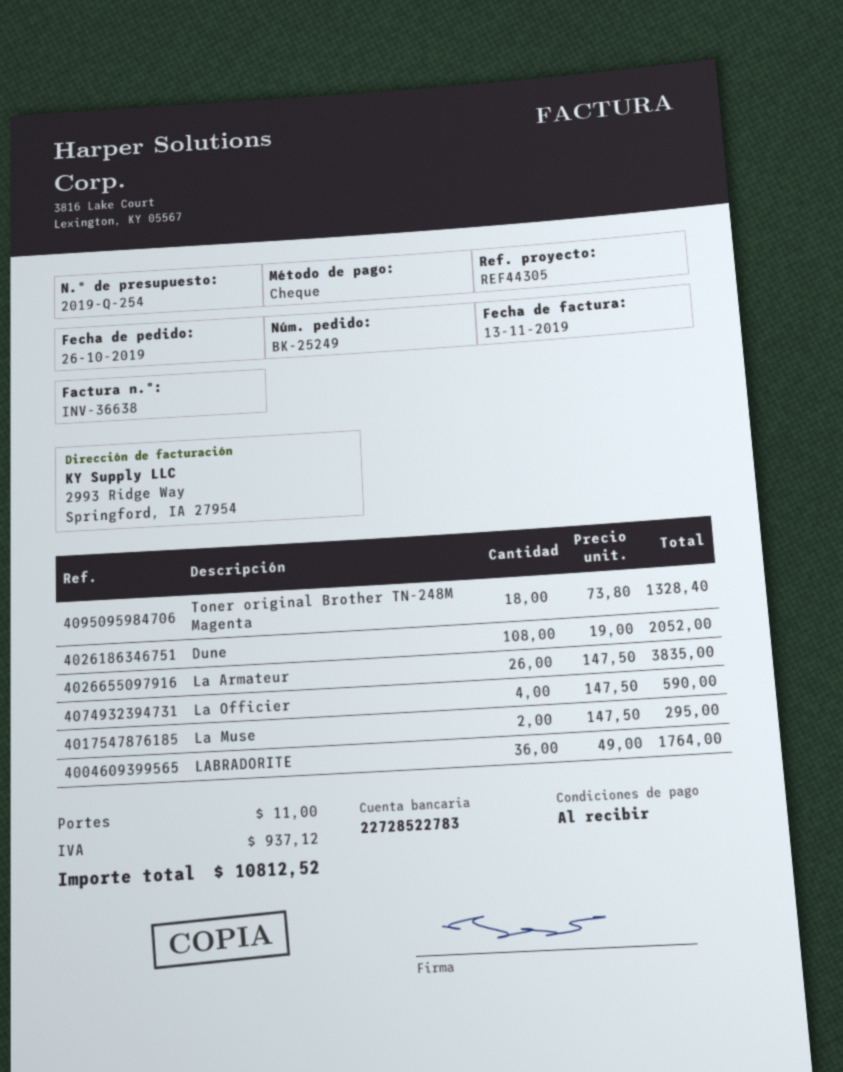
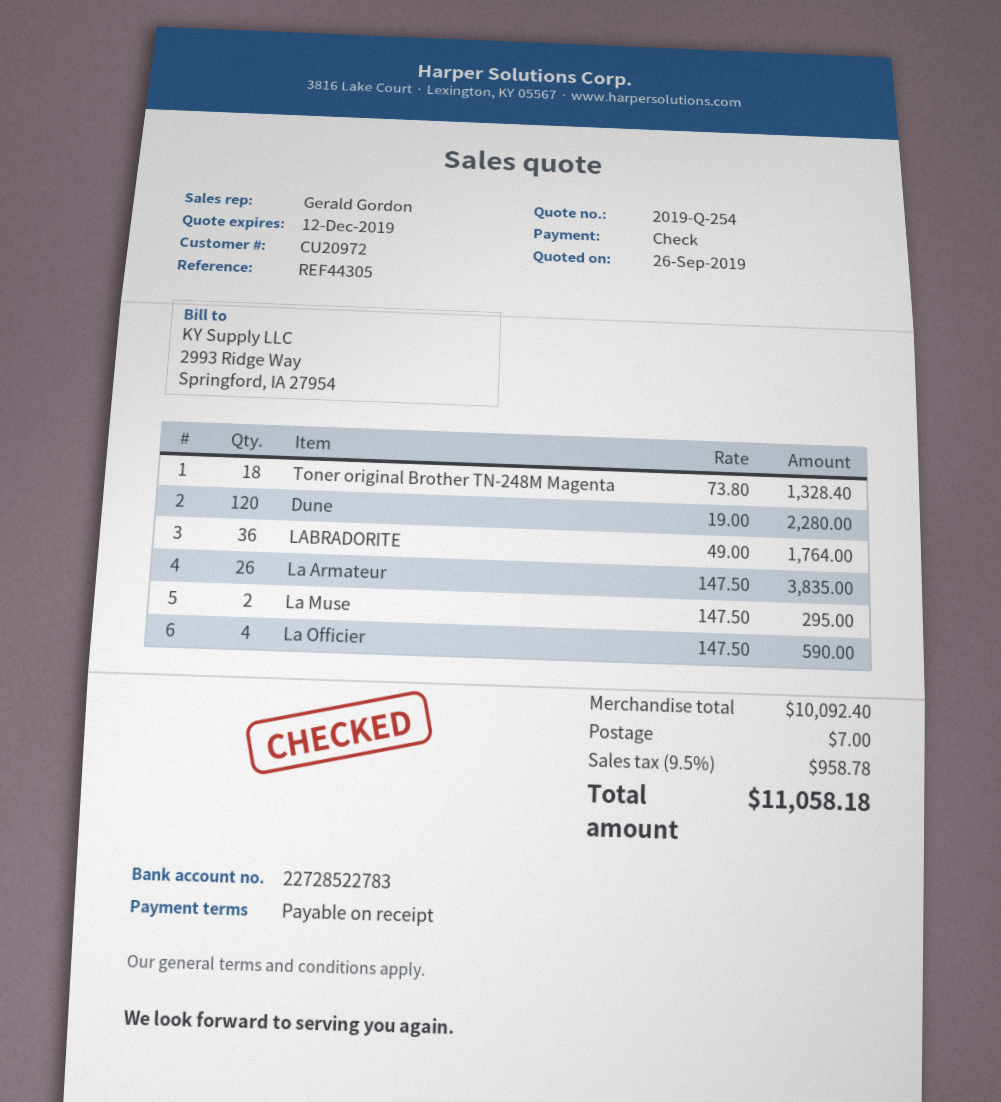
Dune: 108 x 19.00 = 2052.00 -> 120 x 19.00 = 2280.00
shipping: 11.00 -> 7.00
tax: 937.12 -> 958.78
total: 10812.52 -> 11058.18

